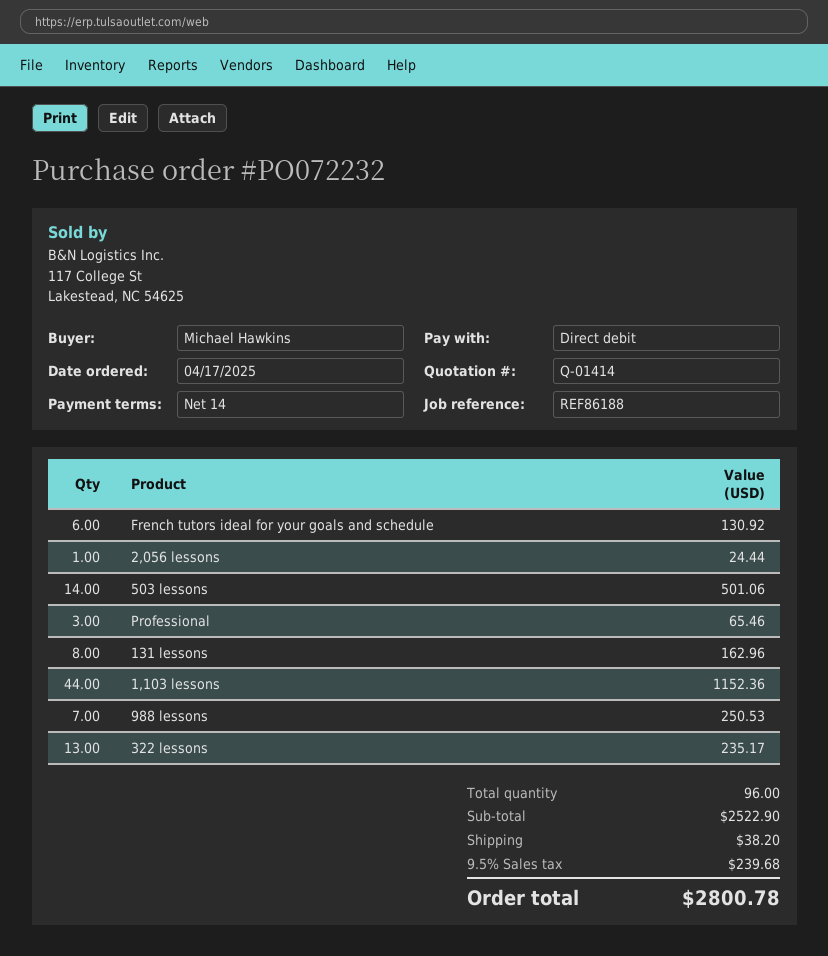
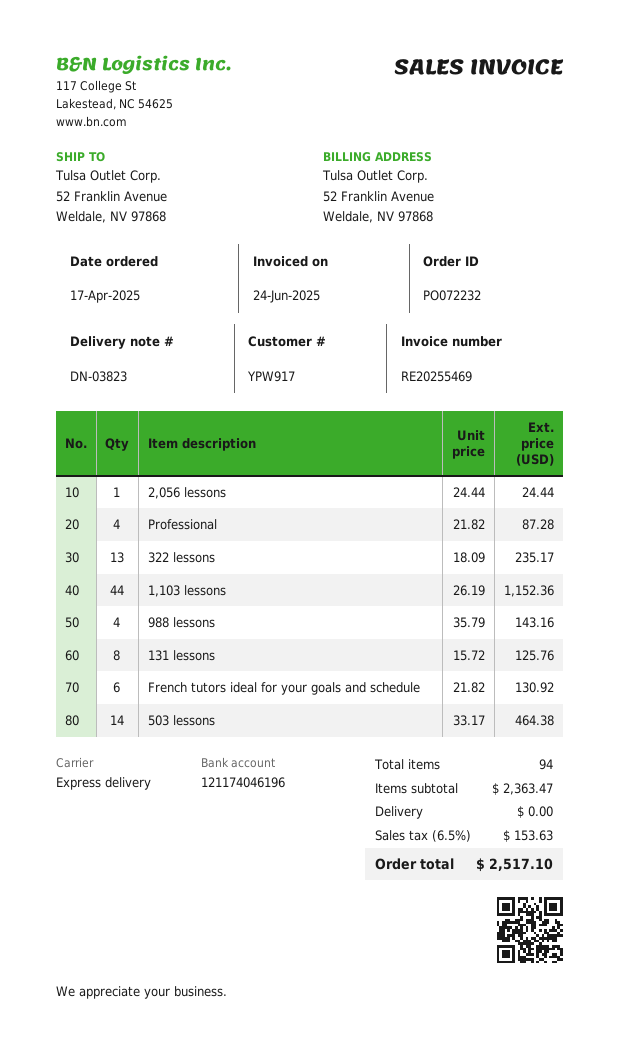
503 lessons: 14 for 501.06 -> 14 for 464.38
Professional: 3 for 65.46 -> 4 for 87.28
131 lessons: 8 for 162.96 -> 8 for 125.76
988 lessons: 7 for 250.53 -> 4 for 143.16
total quantity: 96 -> 94
subtotal: 2522.90 -> 2363.47
shipping: 38.20 -> 0.00
tax: 9.5% = 239.68 -> 6.5% = 153.63
total: 2800.78 -> 2517.10

